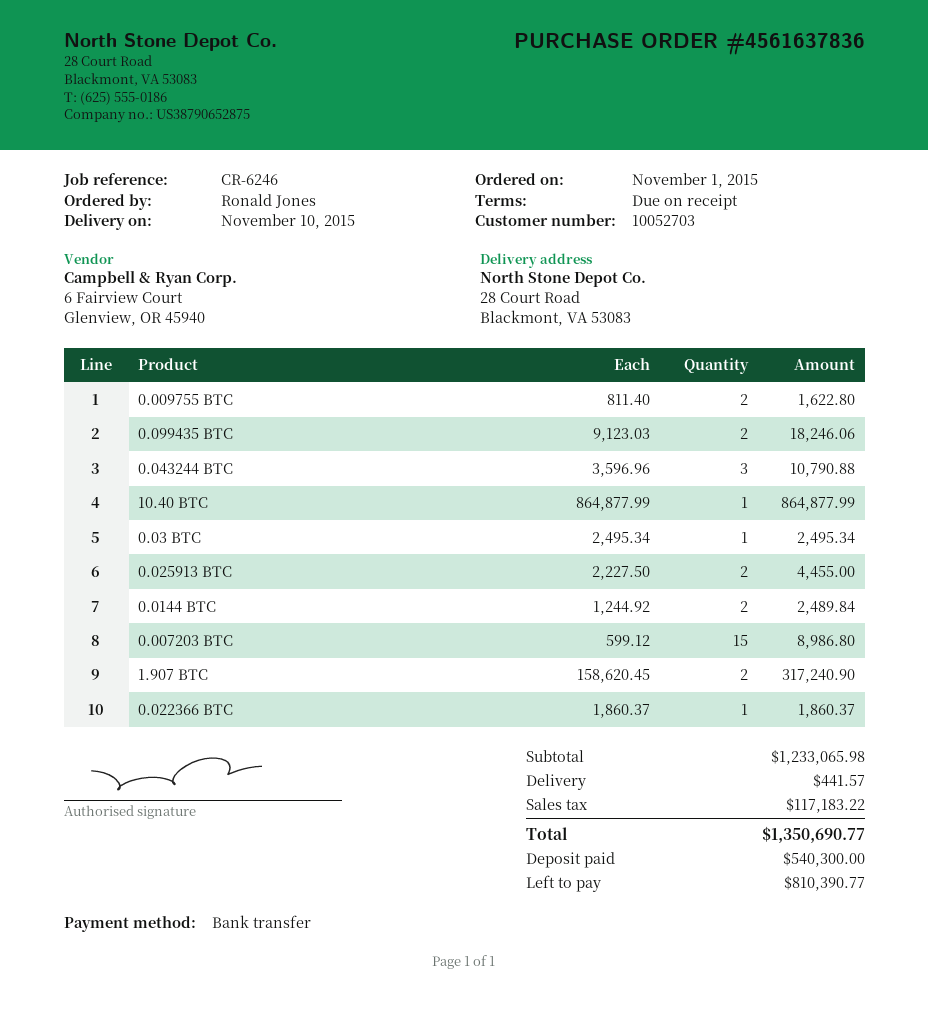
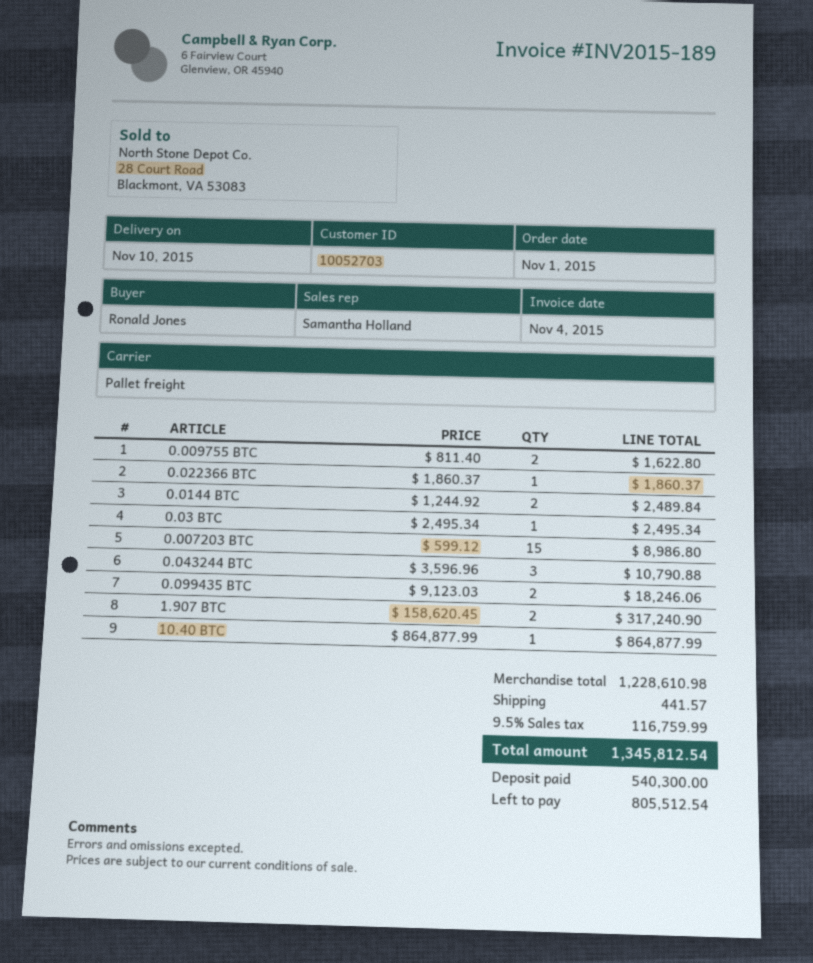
0.025913 BTC: 2 x 2227.50 = 4455.00 -> none
subtotal: 1233065.98 -> 1228610.98
tax: 117183.22 -> 116759.99
total: 1350690.77 -> 1345812.54
balance: 810390.77 -> 805512.54

